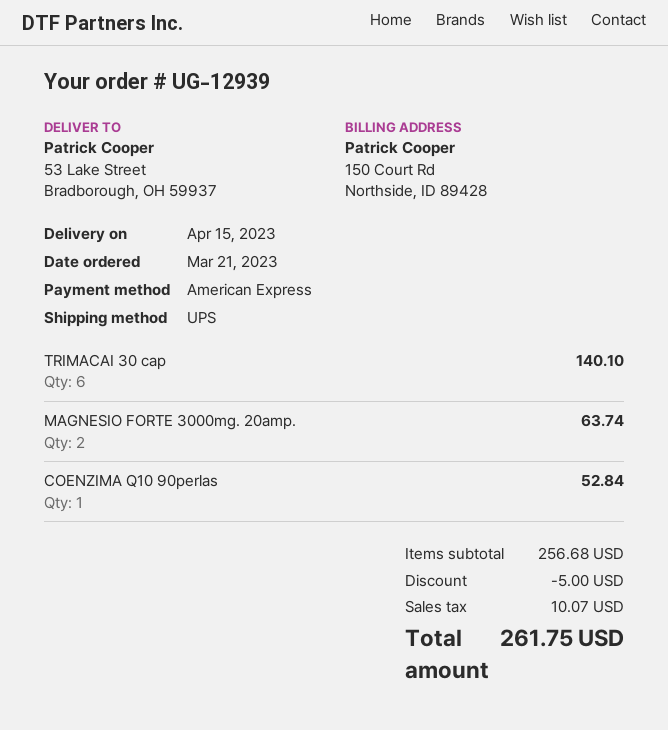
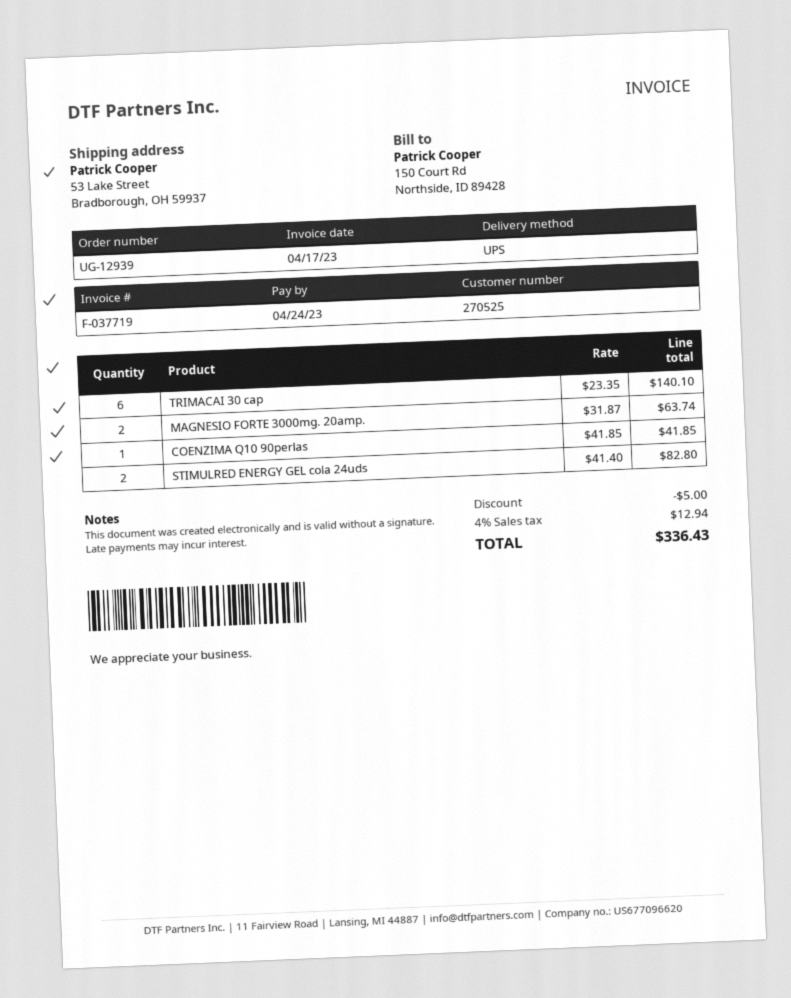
COENZIMA Q10 90perlas: 1 for 52.84 -> 1 for 41.85
STIMULRED ENERGY GEL cola 24uds: none -> 2 for 82.80
tax: 10.07 -> 12.94
total: 261.75 -> 336.43

